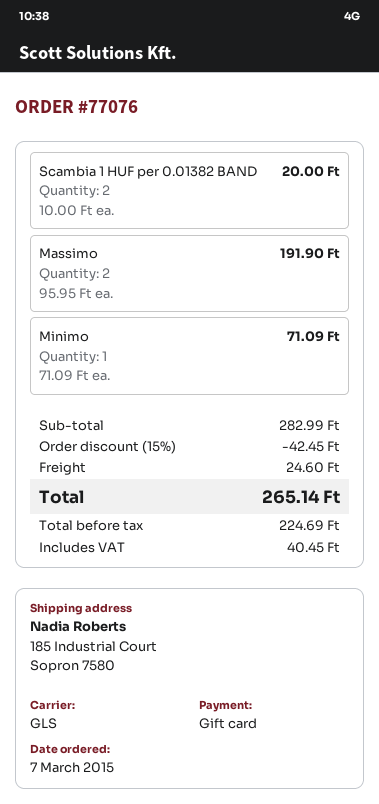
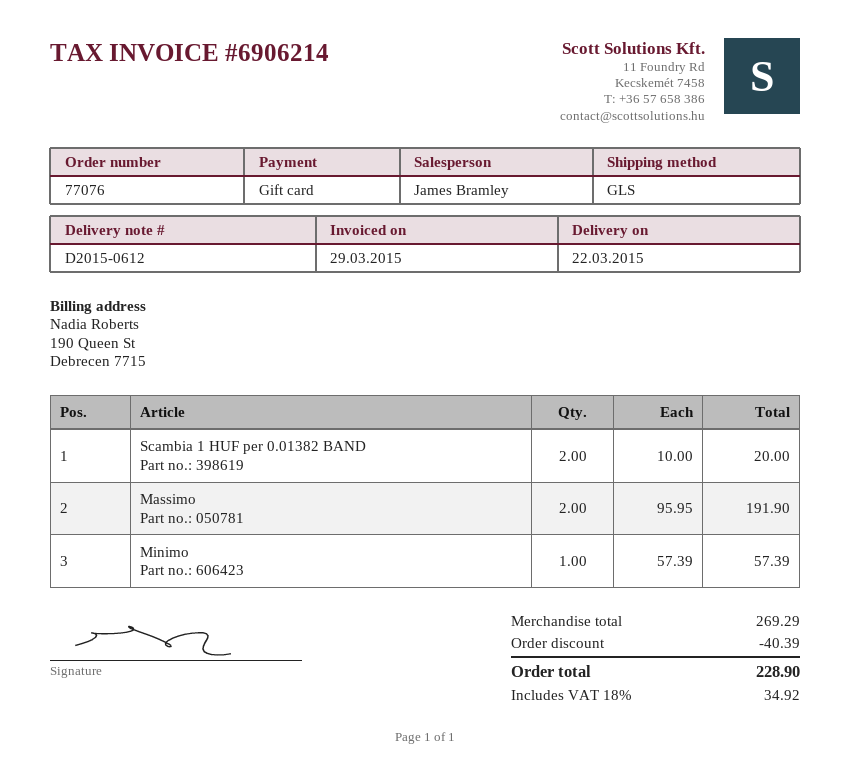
Minimo: 1 x 71.09 = 71.09 -> 1 x 57.39 = 57.39
subtotal: 282.99 -> 269.29
discount: 42.45 -> 40.39
shipping: 24.60 -> none
tax: 40.45 -> 34.92
total: 265.14 -> 228.90

